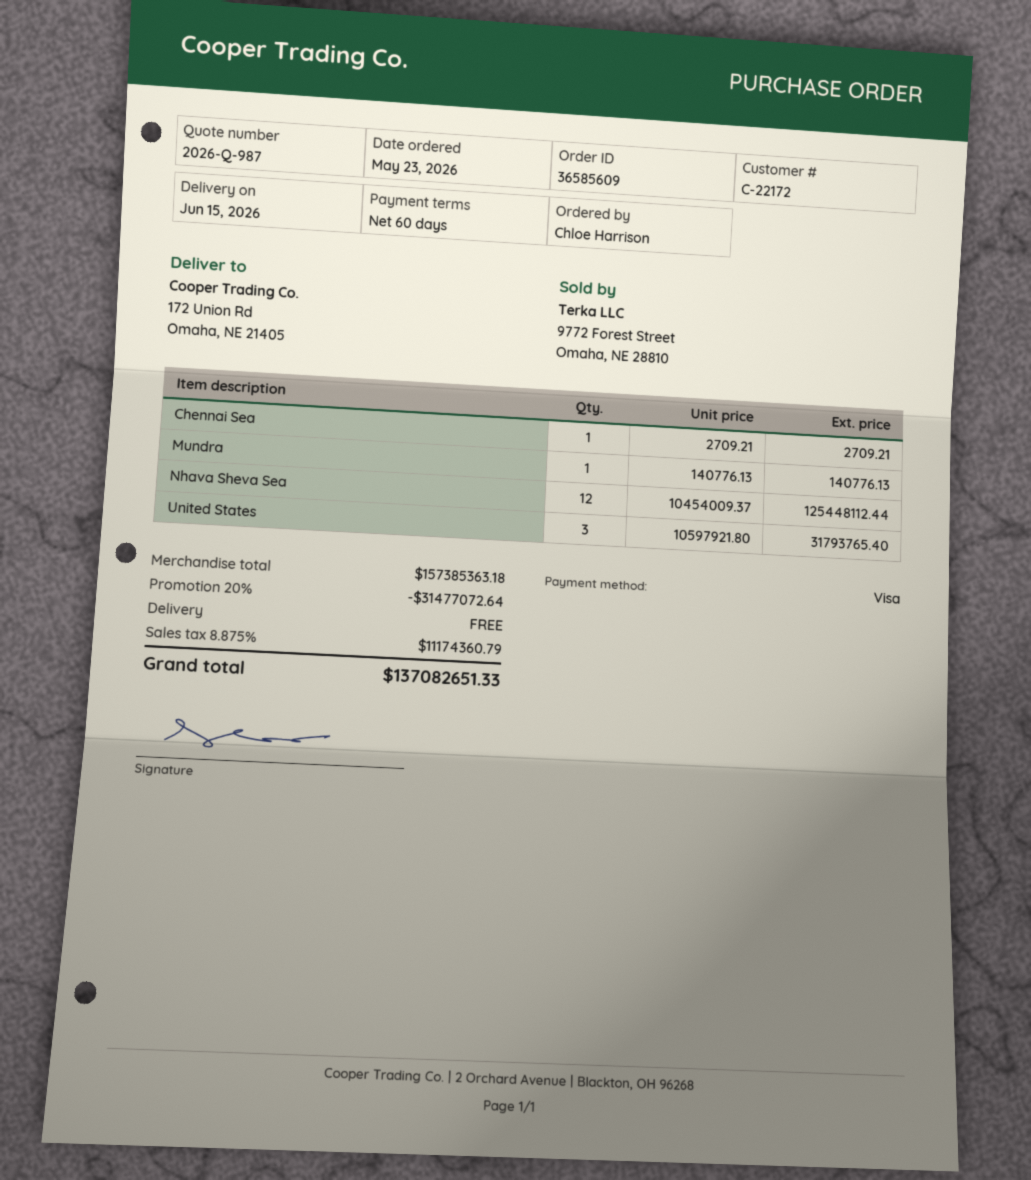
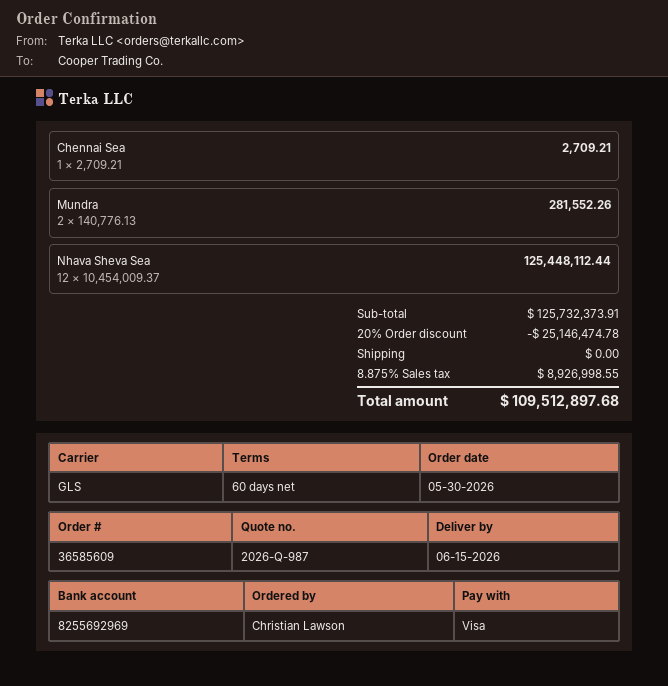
order date: 2026-05-23 -> 2026-05-30
ordered by: Chloe Harrison -> Christian Lawson
Mundra: 1 x 140776.13 = 140776.13 -> 2 x 140776.13 = 281552.26
United States: 3 x 10597921.80 = 31793765.40 -> none
subtotal: 157385363.18 -> 125732373.91
discount: 20% = 31477072.64 -> 20% = 25146474.78
tax: 8.875% = 11174360.79 -> 8.875% = 8926998.55
total: 137082651.33 -> 109512897.68

